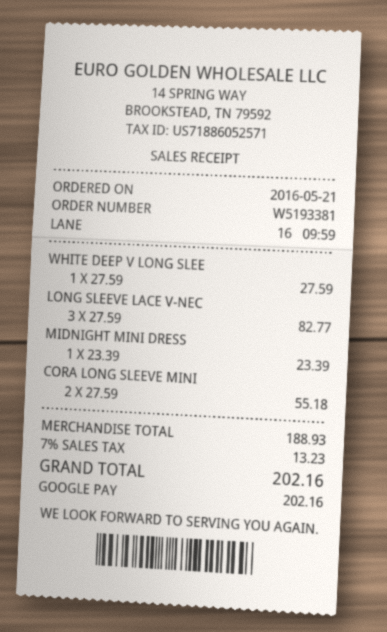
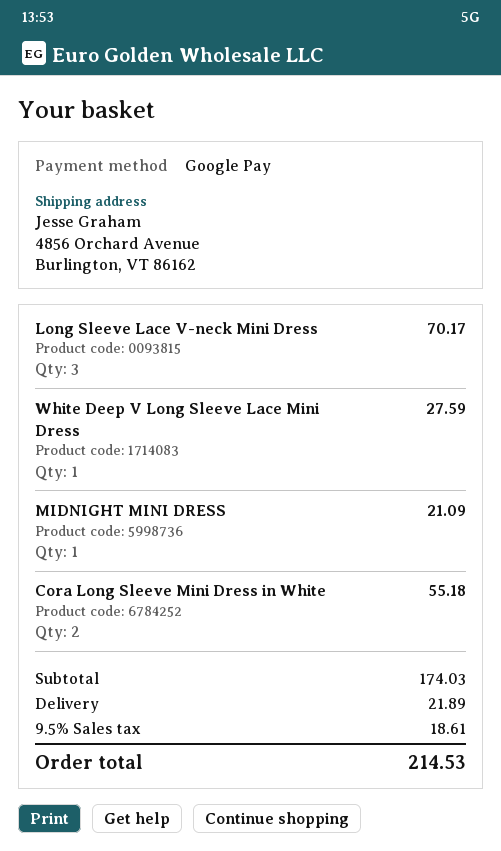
LONG SLEEVE LACE V-NEC: 3 for 82.77 -> 3 for 70.17
MIDNIGHT MINI DRESS: 1 for 23.39 -> 1 for 21.09
subtotal: 188.93 -> 174.03
shipping: none -> 21.89
tax: 7% = 13.23 -> 9.5% = 18.61
total: 202.16 -> 214.53

